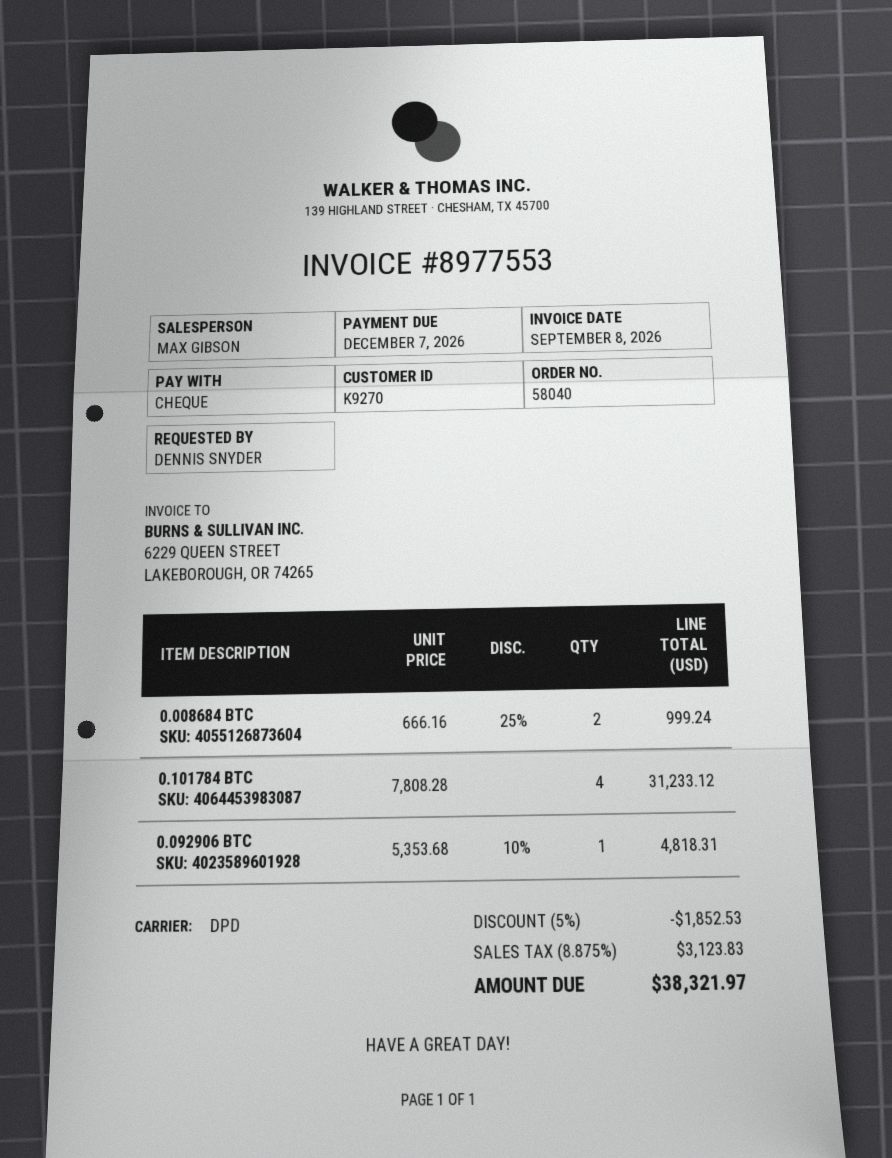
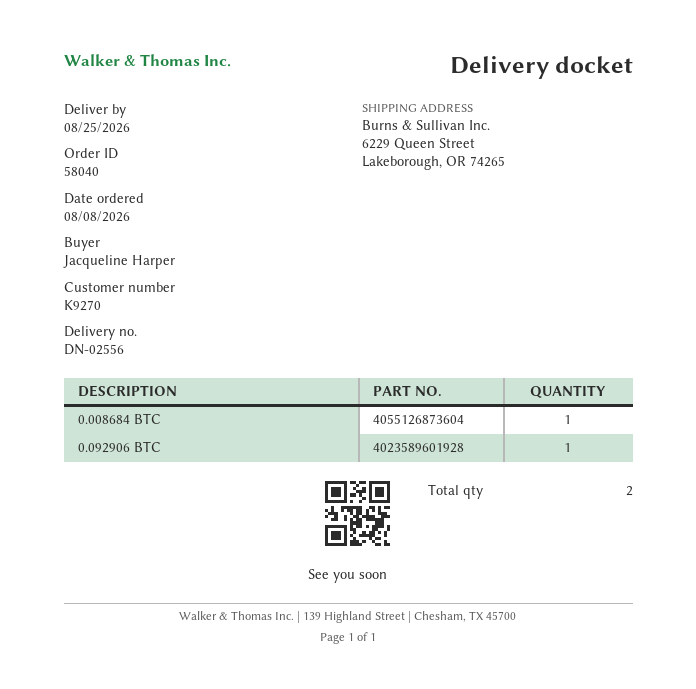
ordered by: DENNIS SNYDER -> Jacqueline Harper
0.008684 BTC: 2 -> 1
0.101784 BTC: 4 -> none

